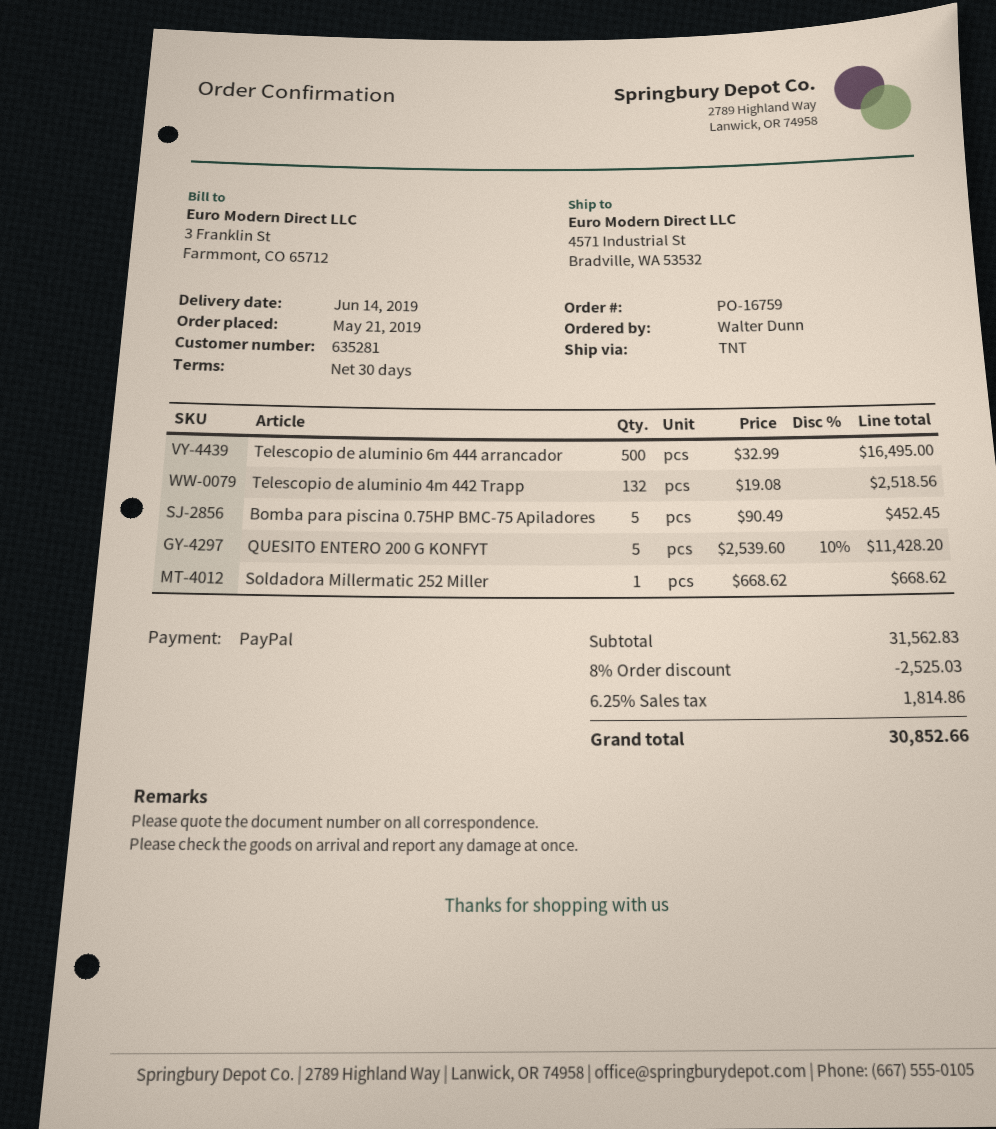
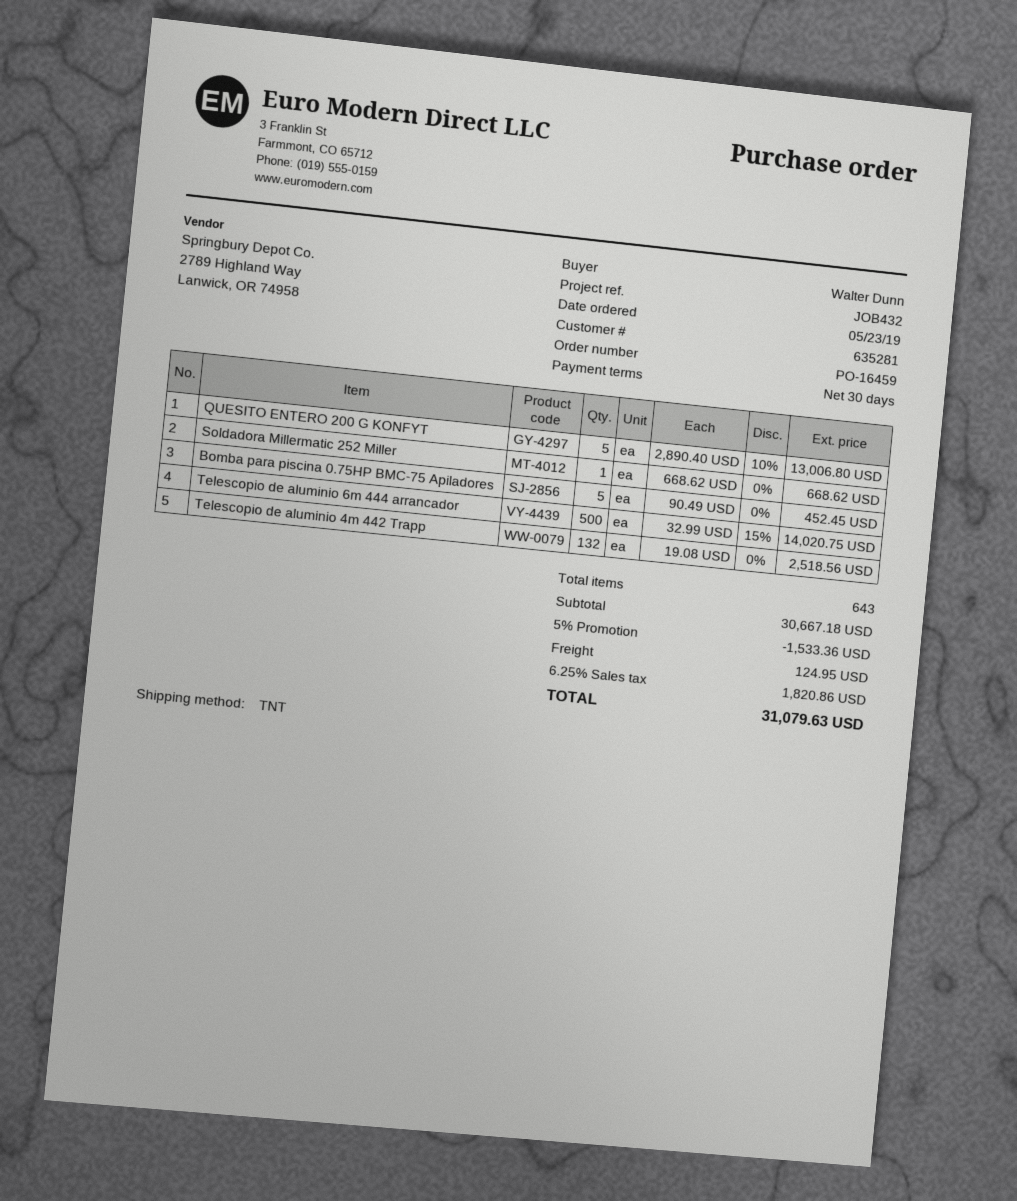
order number: PO-16759 -> PO-16459
order date: 2019-05-21 -> 2019-05-23
Telescopio de aluminio 6m 444 arrancador: 500 x 32.99 = 16495.00 -> 500 x 32.99 - 15% = 14020.75
QUESITO ENTERO 200 G KONFYT: 5 x 2539.60 - 10% = 11428.20 -> 5 x 2890.40 - 10% = 13006.80
subtotal: 31562.83 -> 30667.18
discount: 8% = 2525.03 -> 5% = 1533.36
shipping: none -> 124.95
tax: 6.25% = 1814.86 -> 6.25% = 1820.86
total: 30852.66 -> 31079.63

